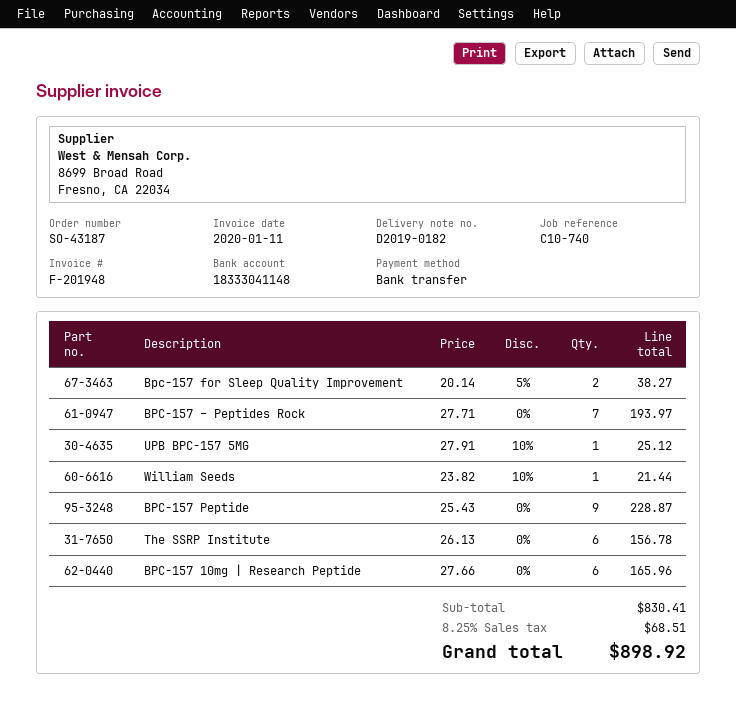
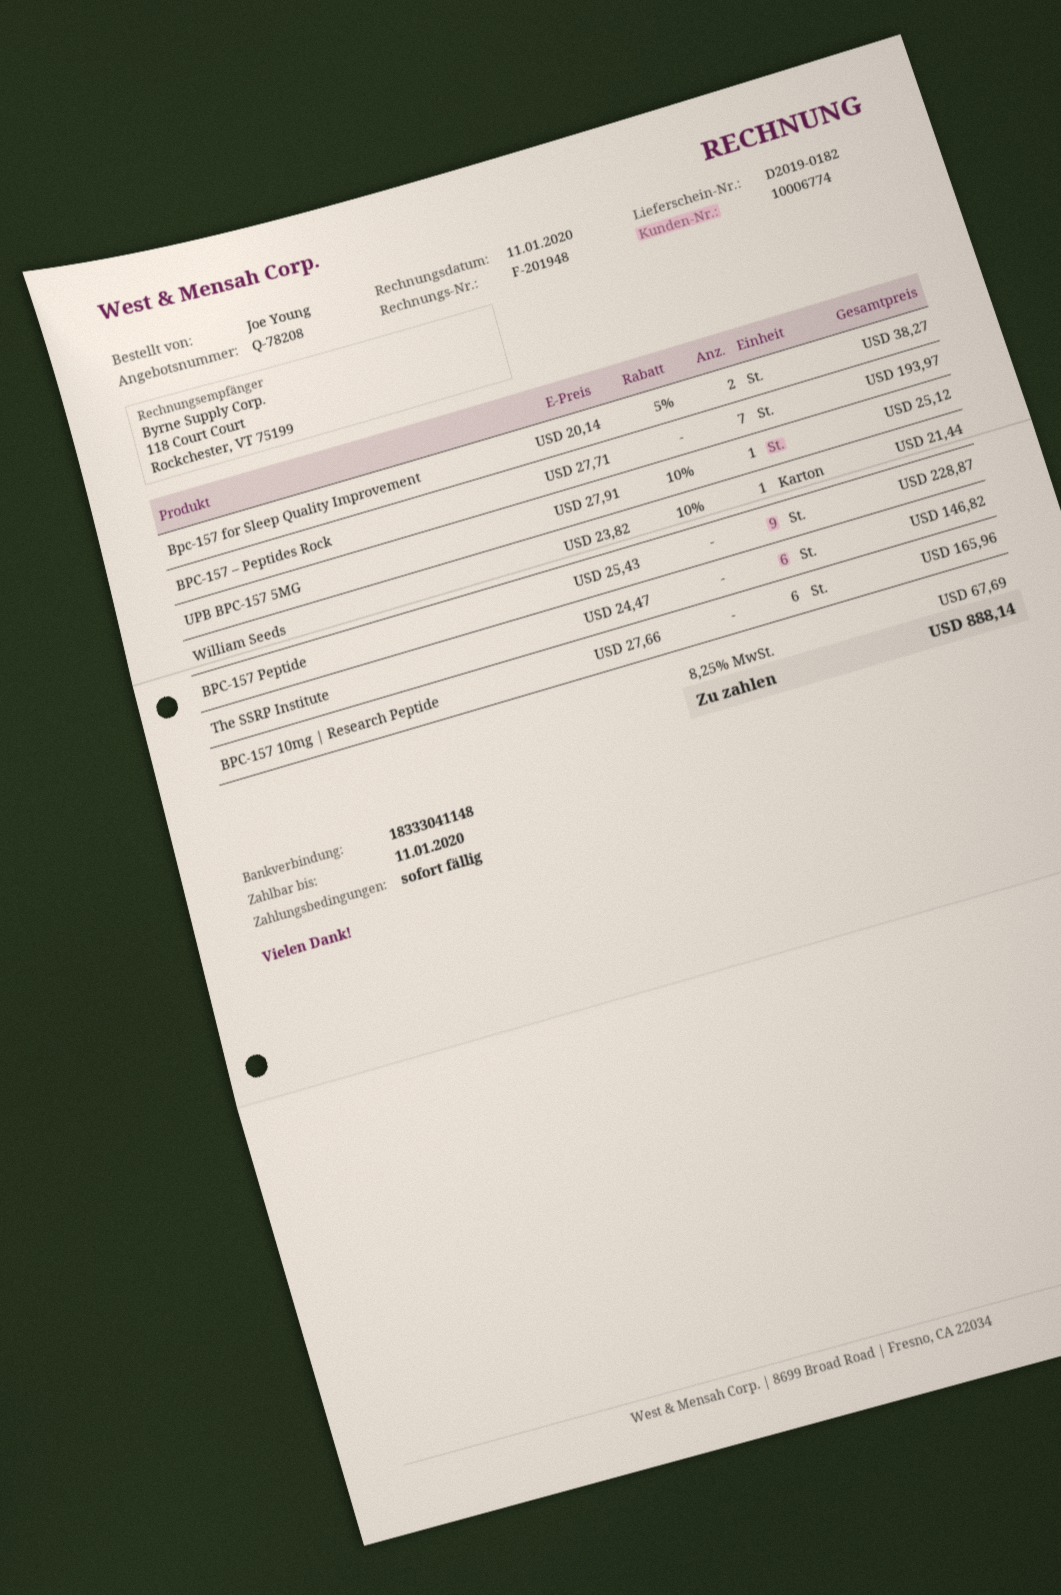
The SSRP Institute: 6 x 26.13 = 156.78 -> 6 x 24.47 = 146.82
tax: 8.25% = 68.51 -> 8.25% = 67.69
total: 898.92 -> 888.14

